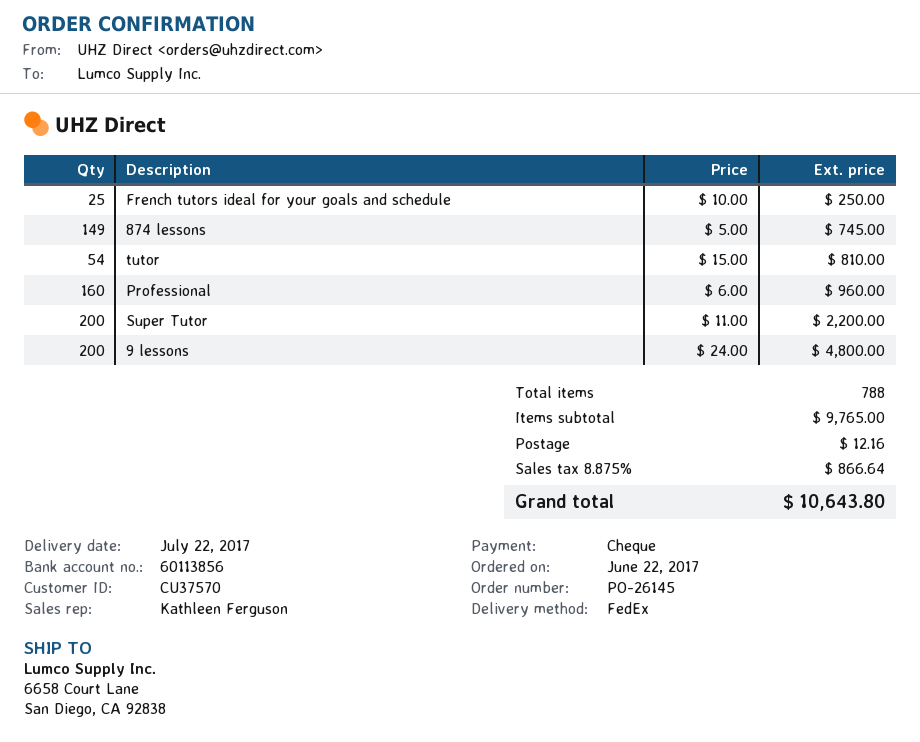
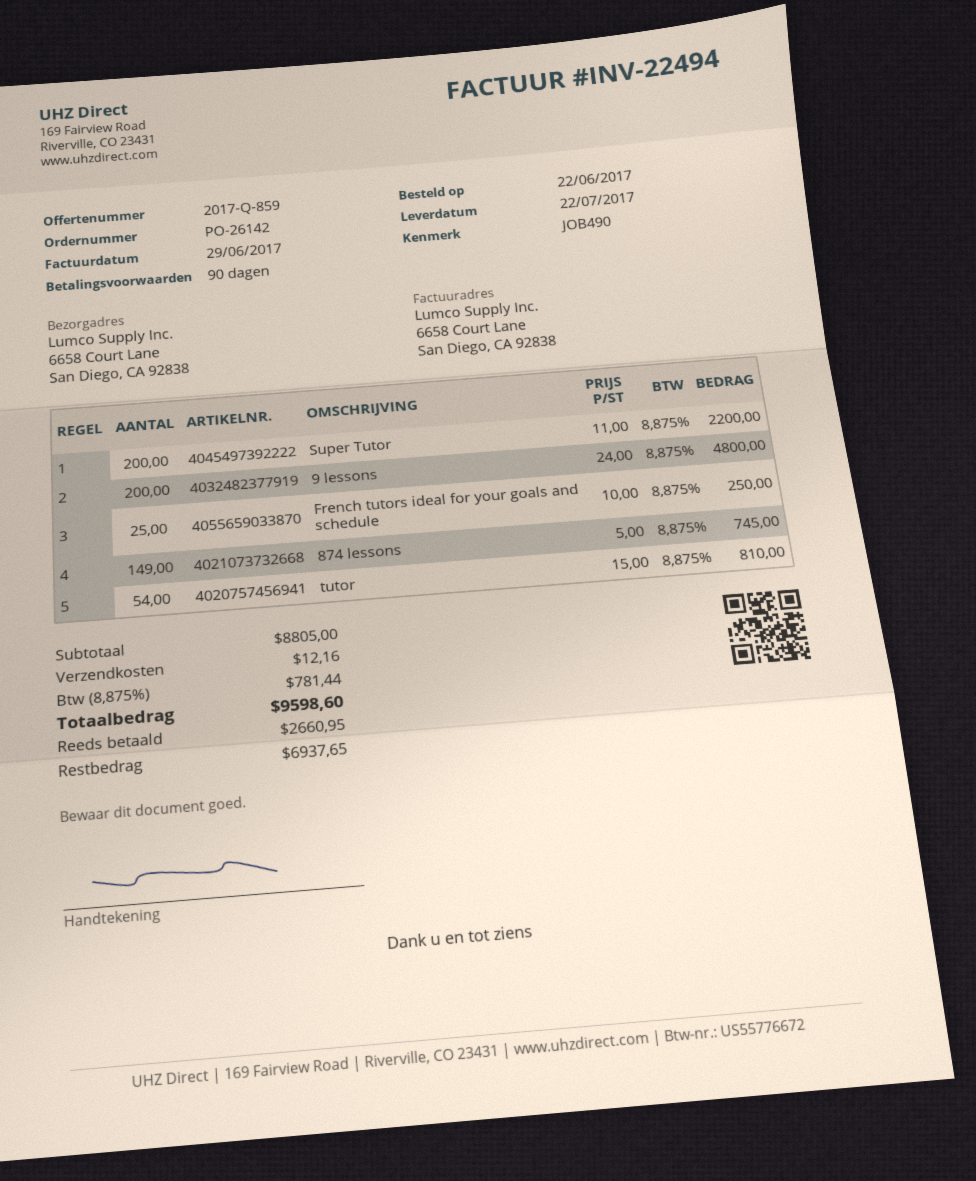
order number: PO-26145 -> PO-26142
Professional: 160 x 6.00 = 960.00 -> none
subtotal: 9765.00 -> 8805.00
tax: 8.875% = 866.64 -> 8.875% = 781.44
total: 10643.80 -> 9598.60

